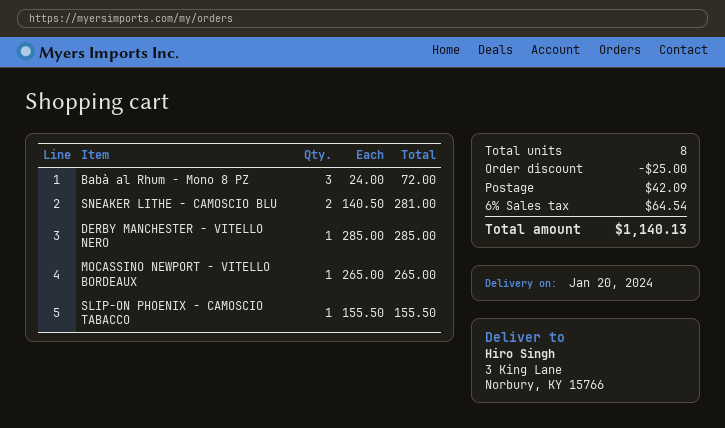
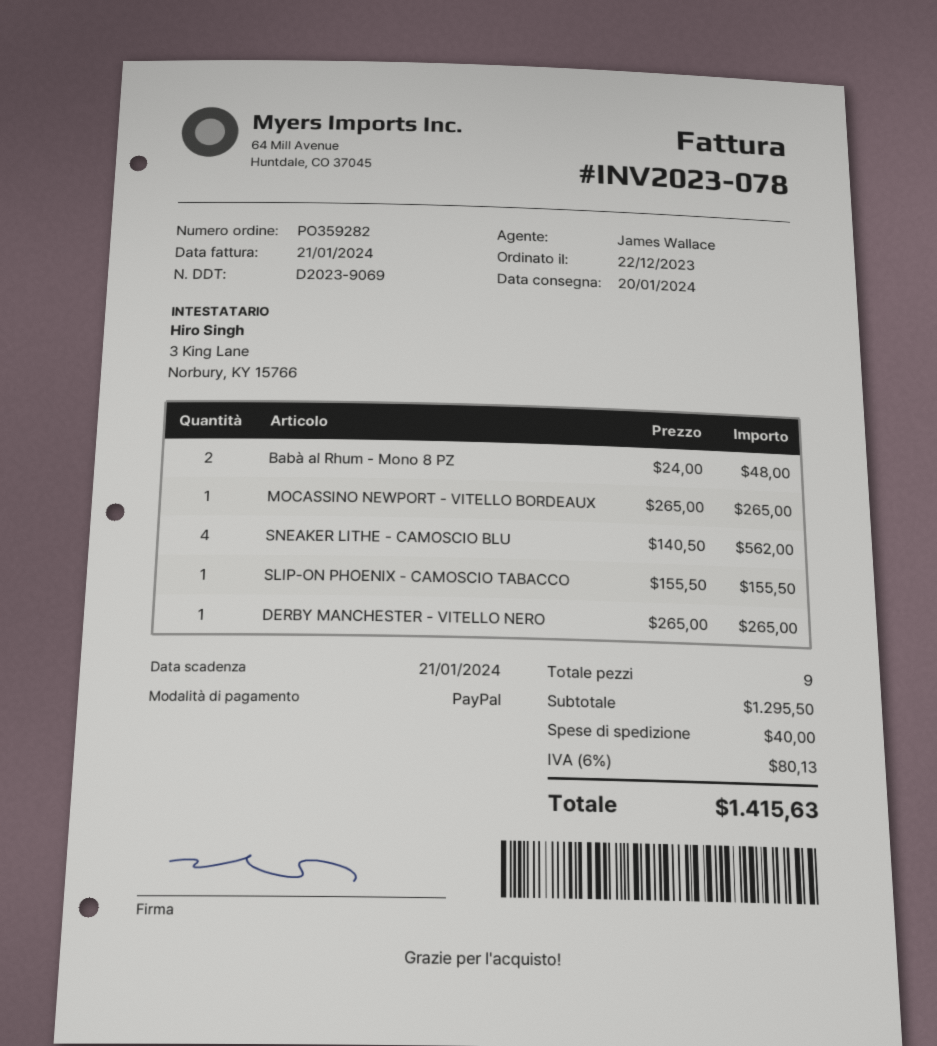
Babà al Rhum - Mono 8 PZ: 3 x 24.00 = 72.00 -> 2 x 24.00 = 48.00
SNEAKER LITHE - CAMOSCIO BLU: 2 x 140.50 = 281.00 -> 4 x 140.50 = 562.00
DERBY MANCHESTER - VITELLO NERO: 1 x 285.00 = 285.00 -> 1 x 265.00 = 265.00
total quantity: 8 -> 9
discount: 25.00 -> none
shipping: 42.09 -> 40.00
tax: 6% = 64.54 -> 6% = 80.13
total: 1140.13 -> 1415.63

